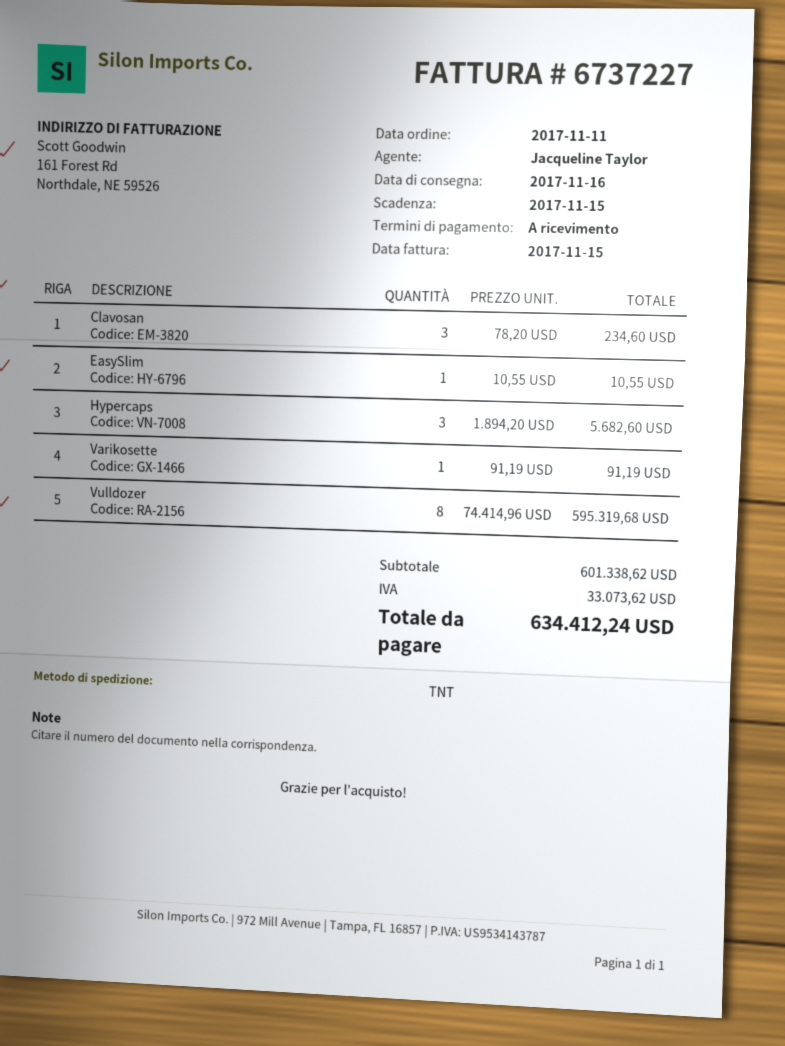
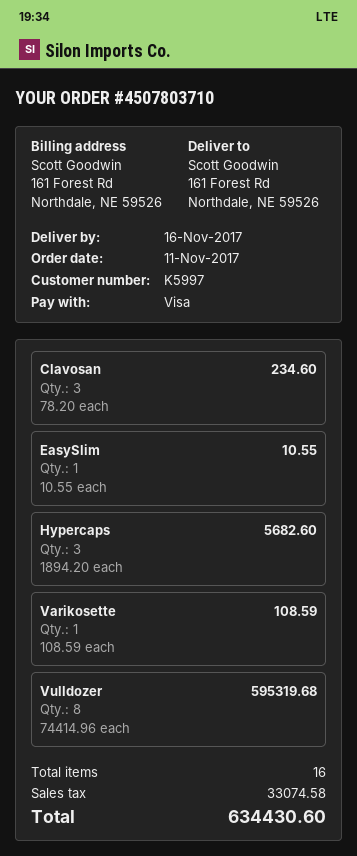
Varikosette: 1 x 91.19 = 91.19 -> 1 x 108.59 = 108.59
tax: 33073.62 -> 33074.58
total: 634412.24 -> 634430.60

